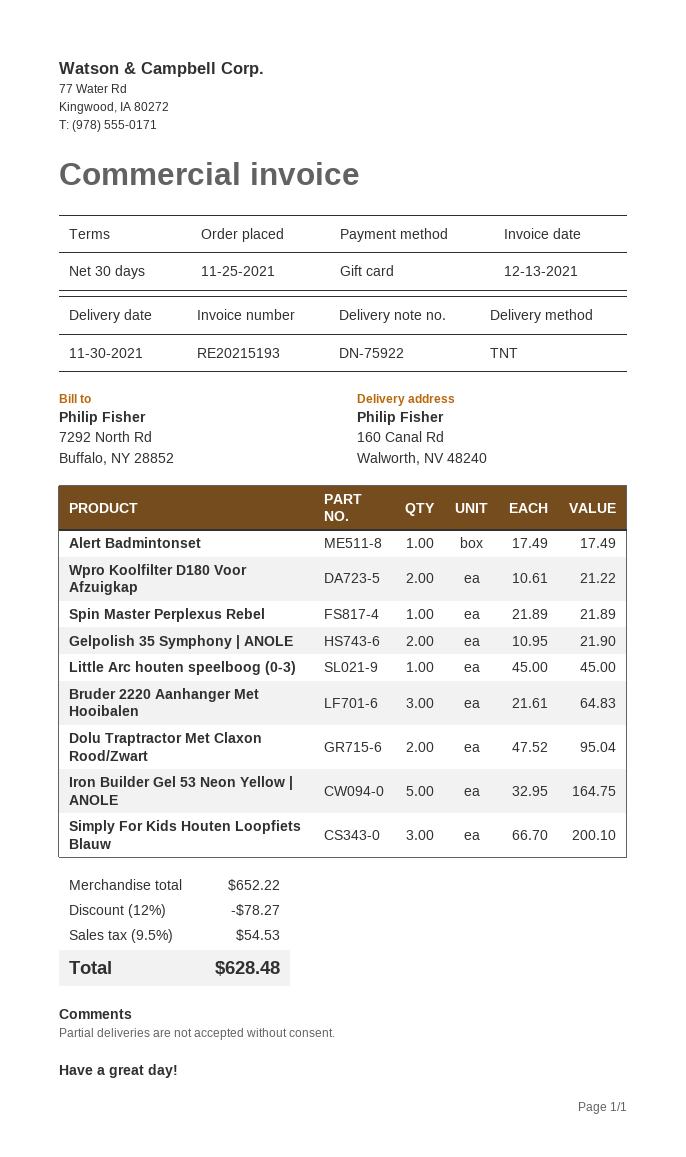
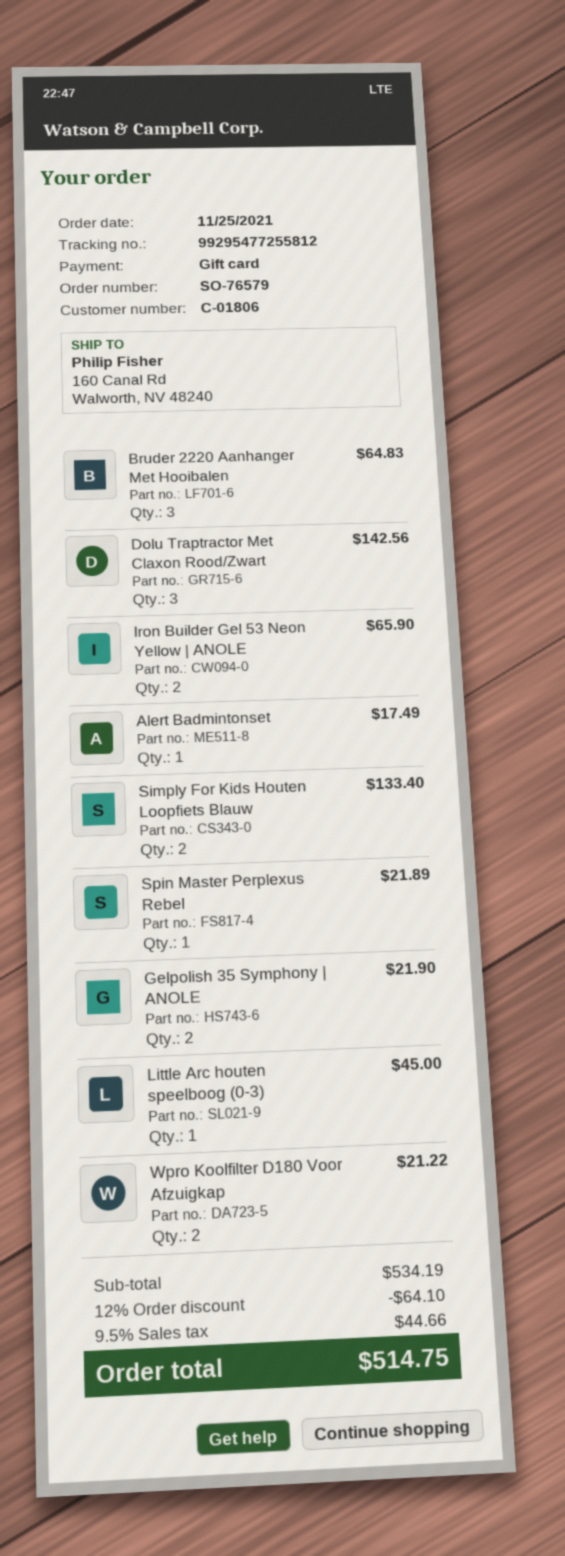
Dolu Traptractor Met Claxon Rood/Zwart: 2 for 95.04 -> 3 for 142.56
Iron Builder Gel 53 Neon Yellow | ANOLE: 5 for 164.75 -> 2 for 65.90
Simply For Kids Houten Loopfiets Blauw: 3 for 200.10 -> 2 for 133.40
subtotal: 652.22 -> 534.19
discount: 12% = 78.27 -> 12% = 64.10
tax: 9.5% = 54.53 -> 9.5% = 44.66
total: 628.48 -> 514.75

